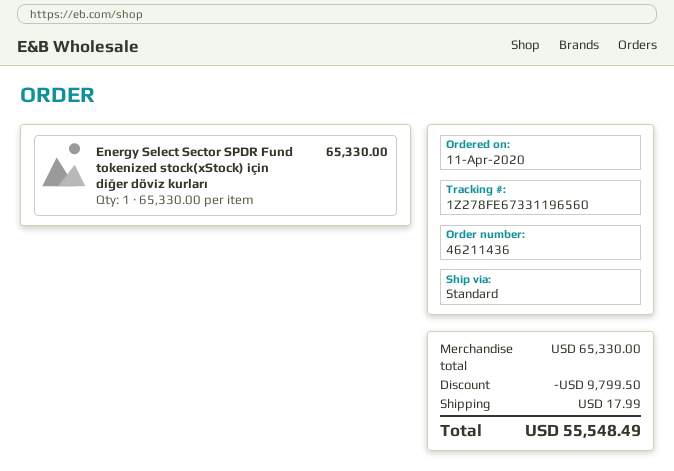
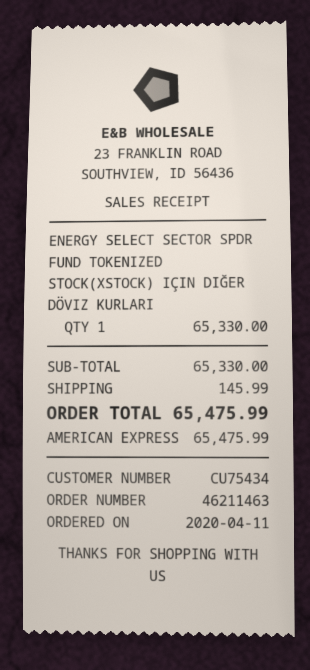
order number: 46211436 -> 46211463
discount: 9799.50 -> none
shipping: 17.99 -> 145.99
total: 55548.49 -> 65475.99

